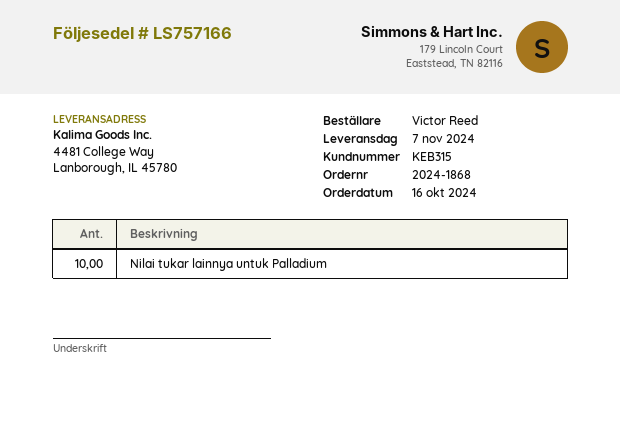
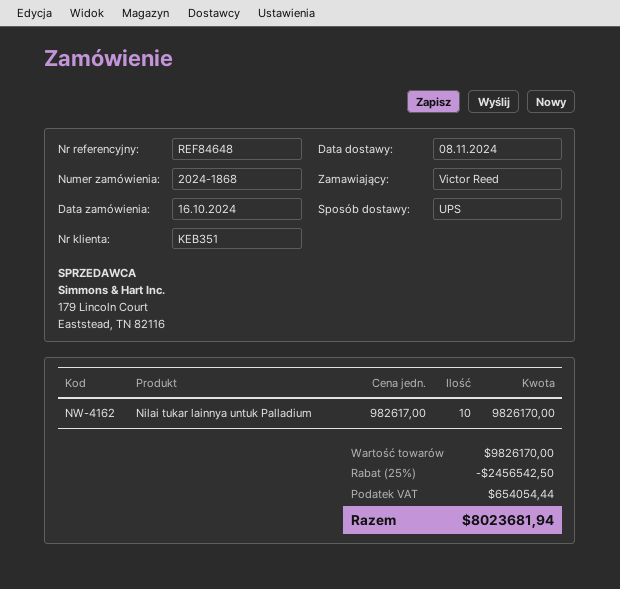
delivery date: 2024-11-07 -> 2024-11-08
customer number: KEB315 -> KEB351

